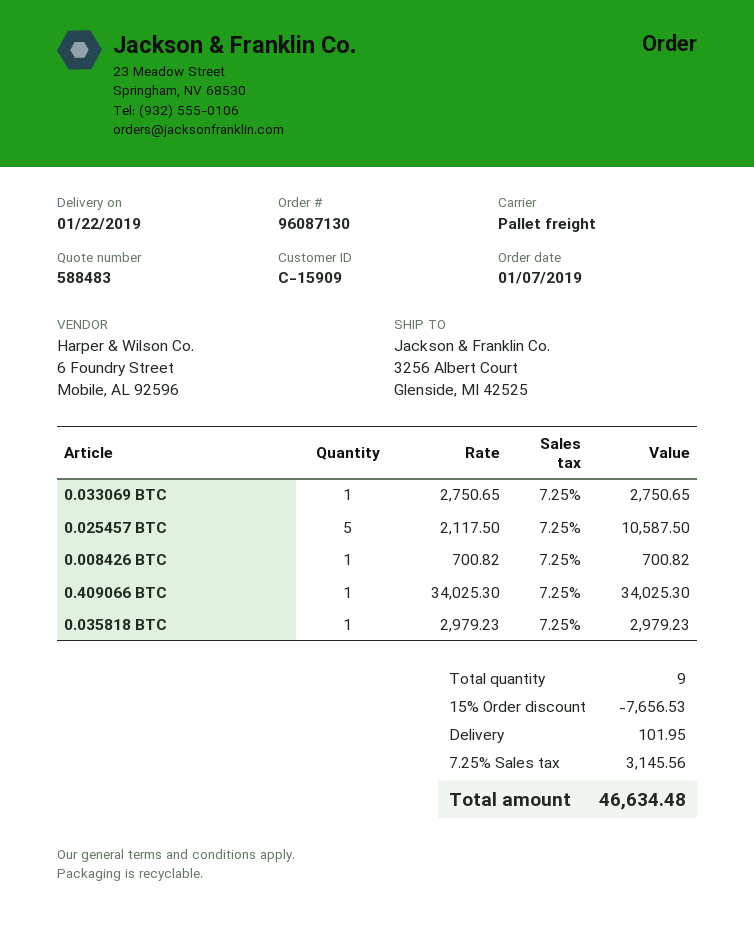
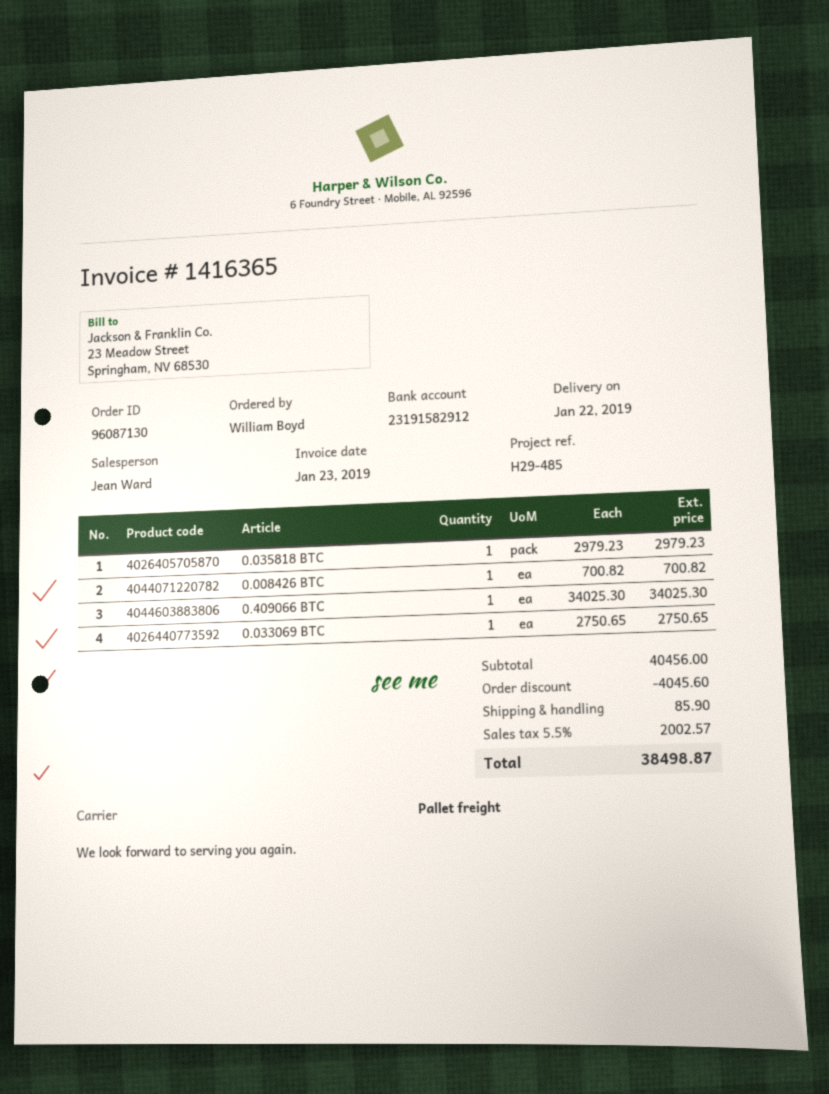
0.025457 BTC: 5 x 2117.50 = 10587.50 -> none
discount: 7656.53 -> 4045.60
shipping: 101.95 -> 85.90
tax: 7.25% = 3145.56 -> 5.5% = 2002.57
total: 46634.48 -> 38498.87

